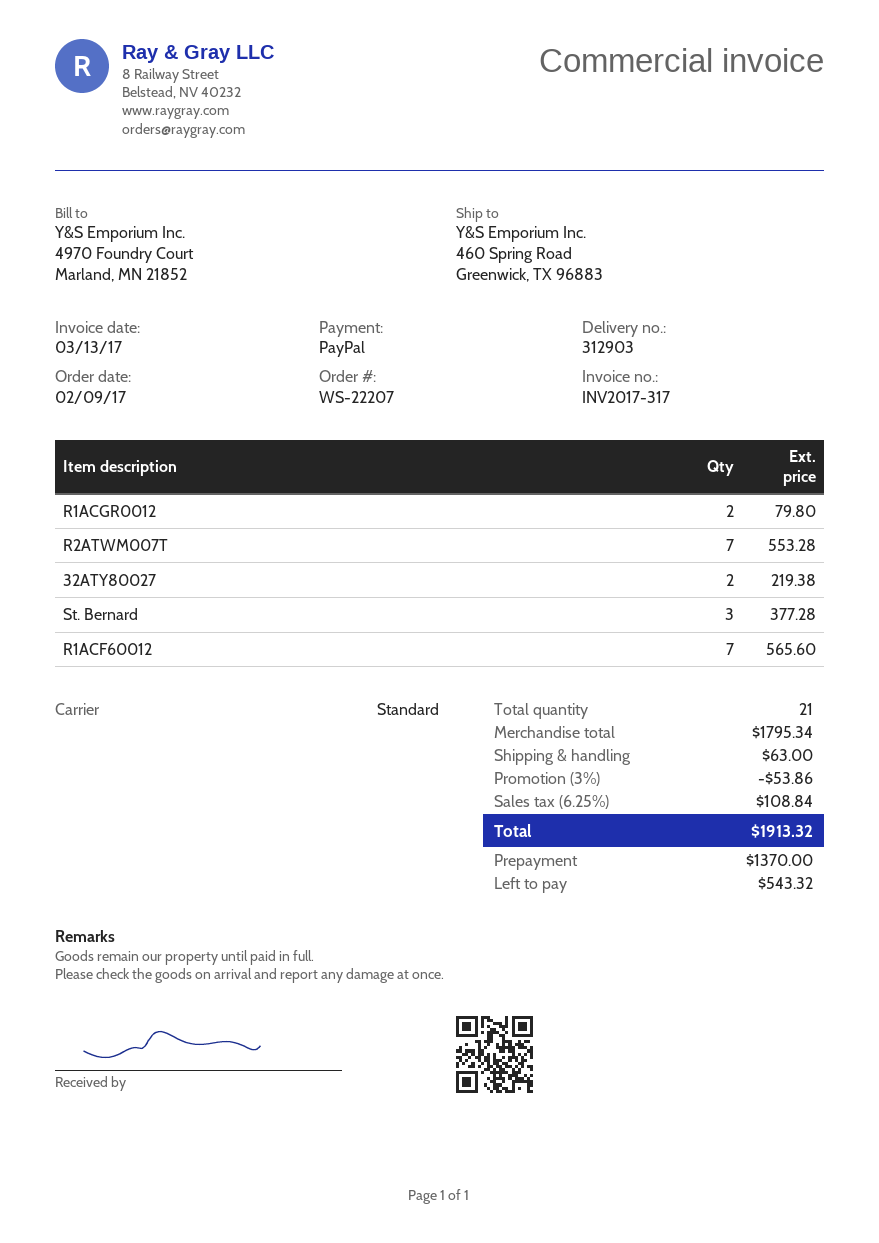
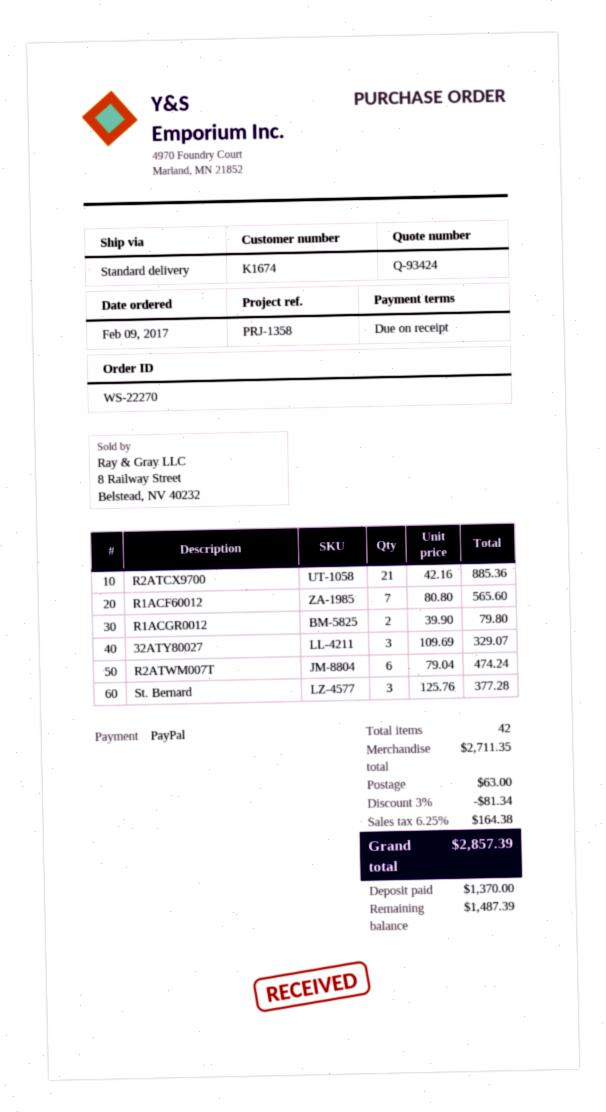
order number: WS-22207 -> WS-22270
R2ATWM007T: 7 for 553.28 -> 6 for 474.24
32ATY80027: 2 for 219.38 -> 3 for 329.07
R2ATCX9700: none -> 21 for 885.36
total quantity: 21 -> 42
subtotal: 1795.34 -> 2711.35
discount: 3% = 53.86 -> 3% = 81.34
tax: 6.25% = 108.84 -> 6.25% = 164.38
total: 1913.32 -> 2857.39
balance: 543.32 -> 1487.39

